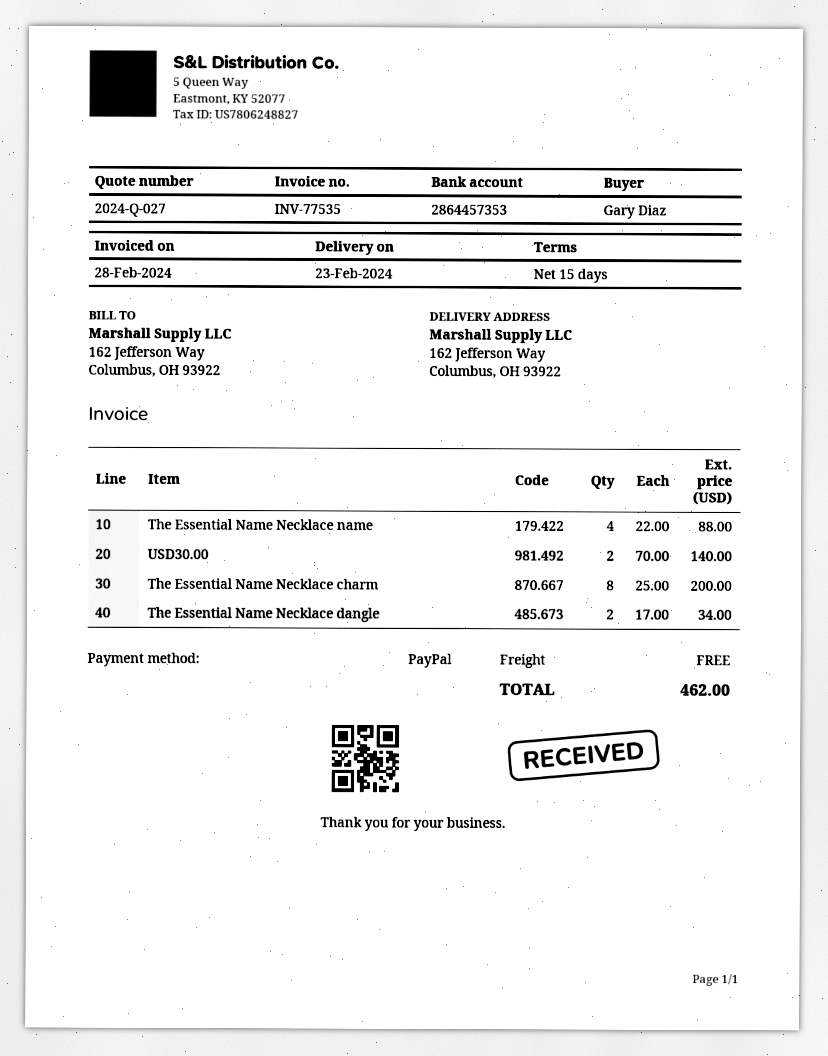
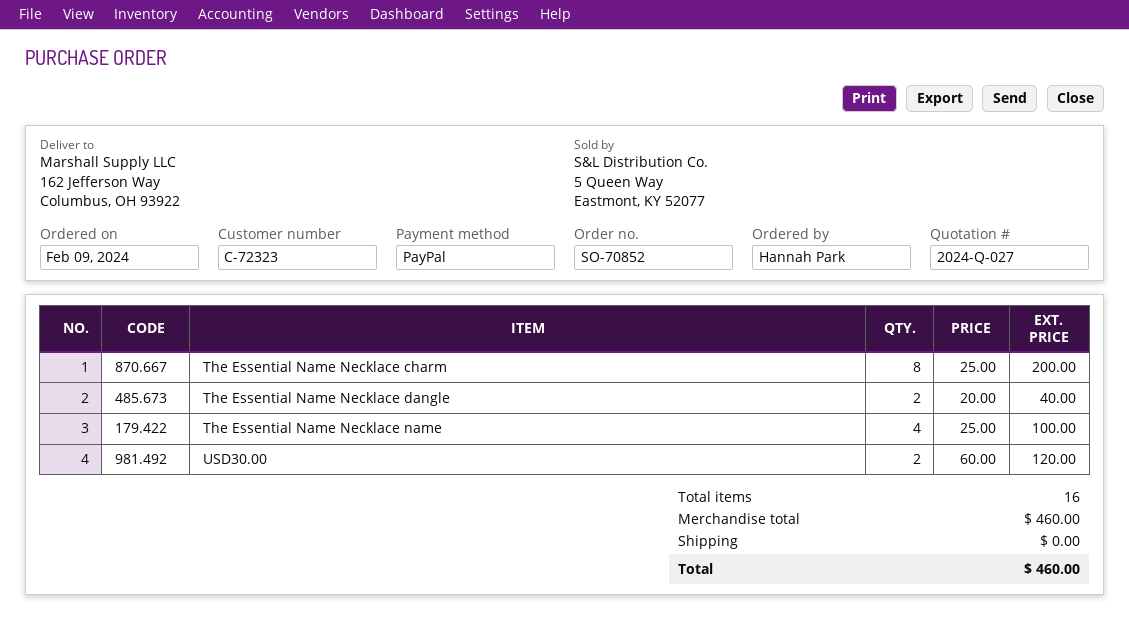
ordered by: Gary Diaz -> Hannah Park
The Essential Name Necklace name: 4 x 22.00 = 88.00 -> 4 x 25.00 = 100.00
USD30.00: 2 x 70.00 = 140.00 -> 2 x 60.00 = 120.00
The Essential Name Necklace dangle: 2 x 17.00 = 34.00 -> 2 x 20.00 = 40.00
total: 462.00 -> 460.00

